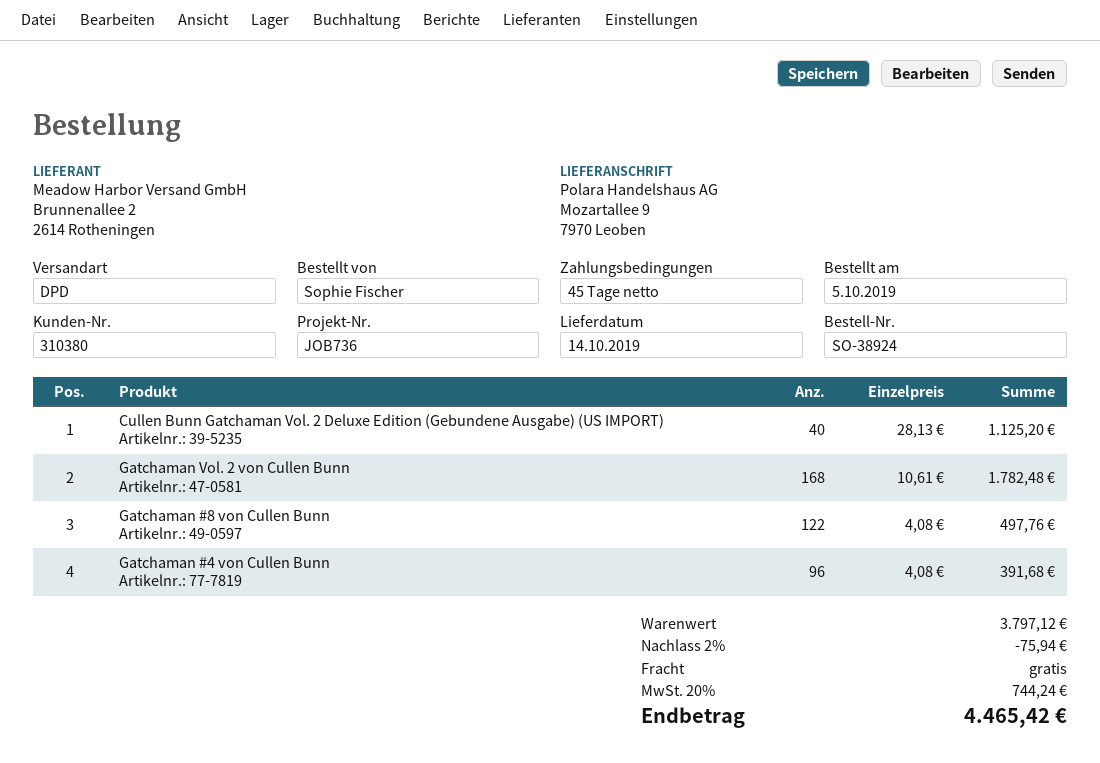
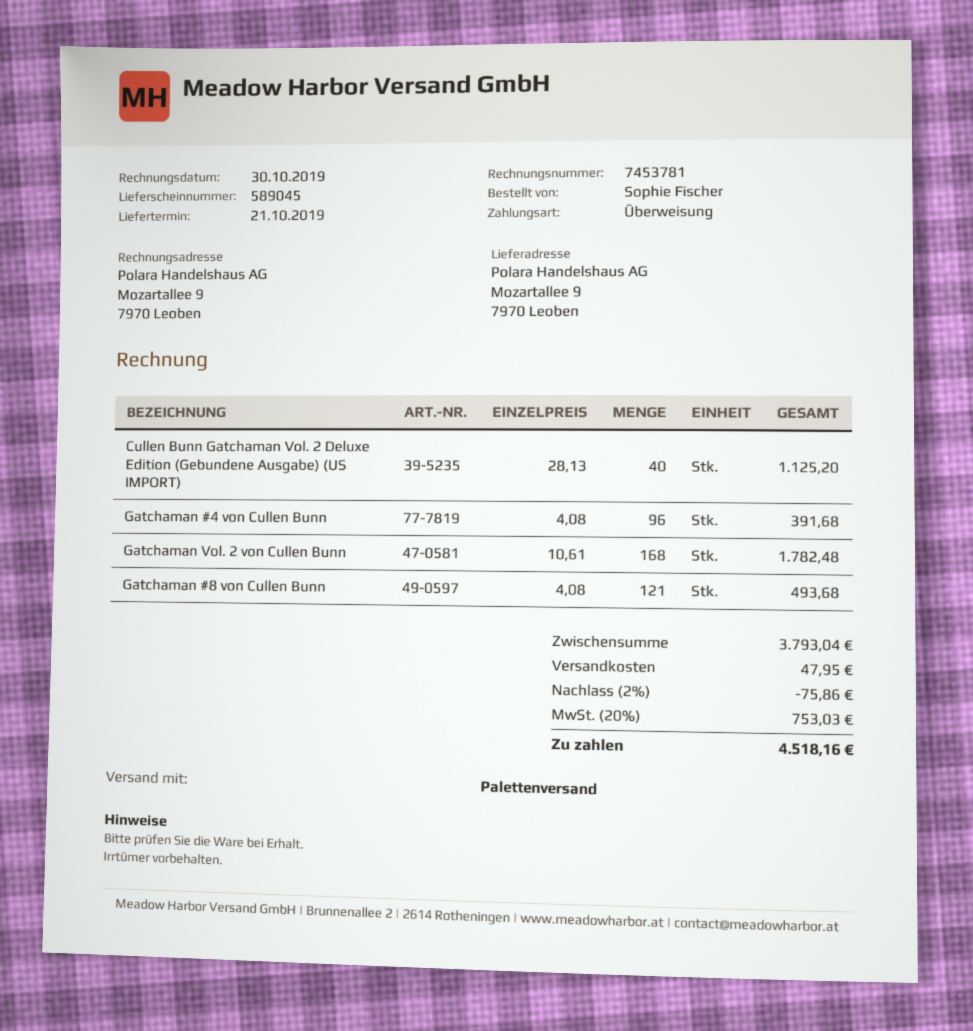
delivery date: 2019-10-14 -> 2019-10-21
shipping method: DPD -> pallet freight
Gatchaman #8 von Cullen Bunn: 122 x 4.08 = 497.76 -> 121 x 4.08 = 493.68
subtotal: 3797.12 -> 3793.04
discount: 2% = 75.94 -> 2% = 75.86
shipping: 0.00 -> 47.95
tax: 20% = 744.24 -> 20% = 753.03
total: 4465.42 -> 4518.16

